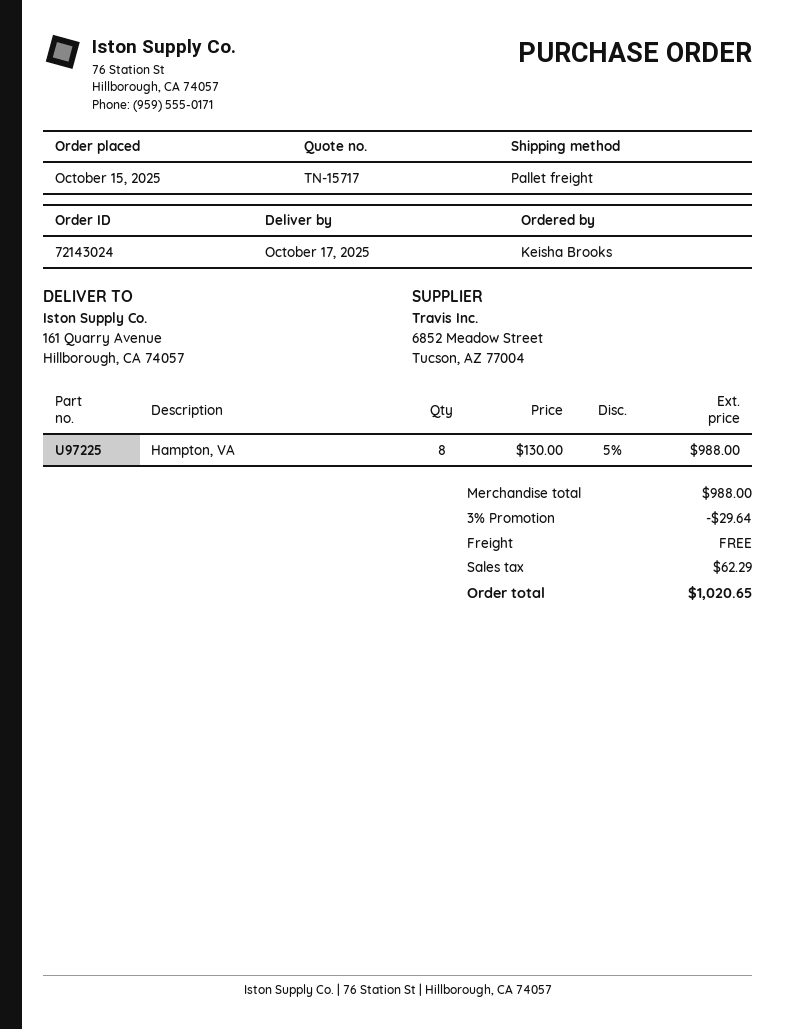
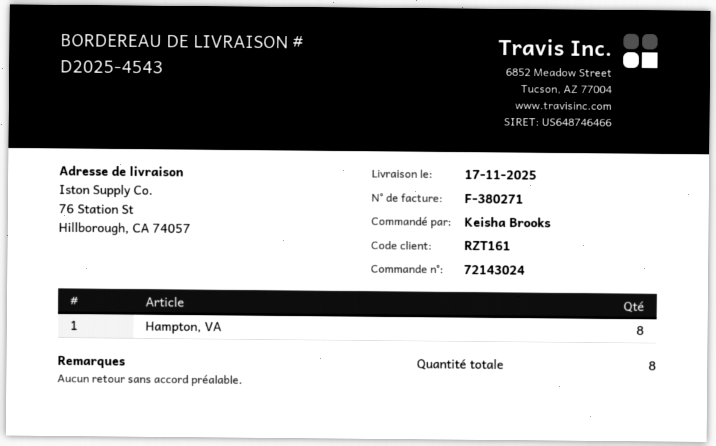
delivery date: 2025-10-17 -> 2025-11-17
ship to: 161 Quarry Avenue, Hillborough, CA 74057 -> 76 Station St, Hillborough, CA 74057

